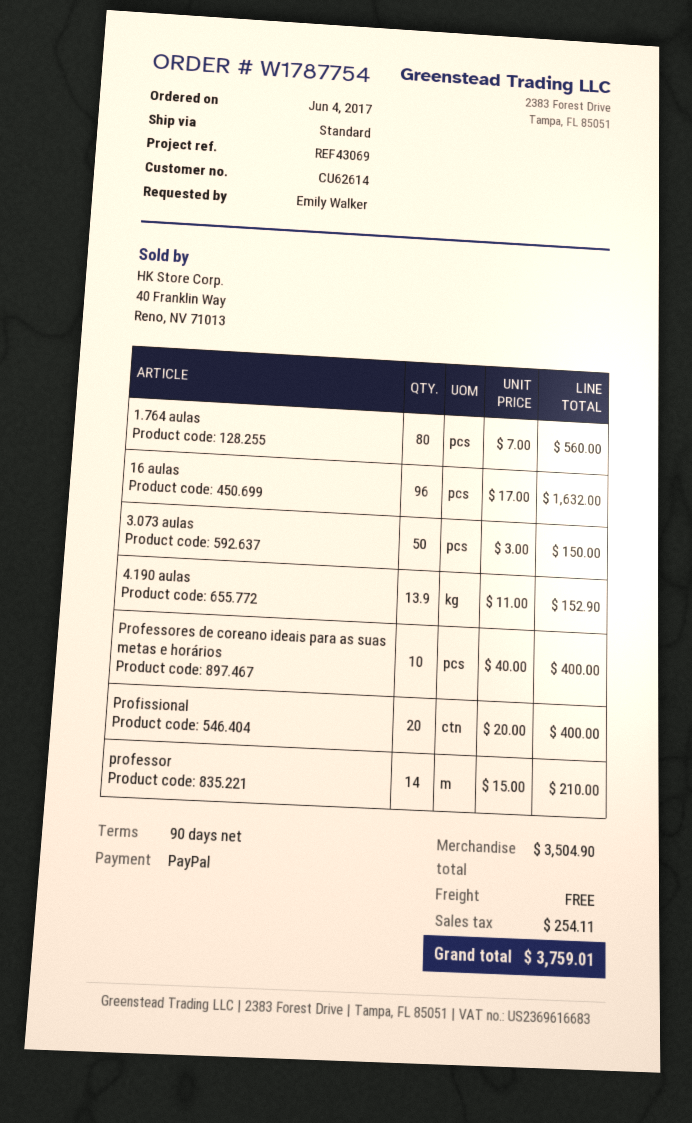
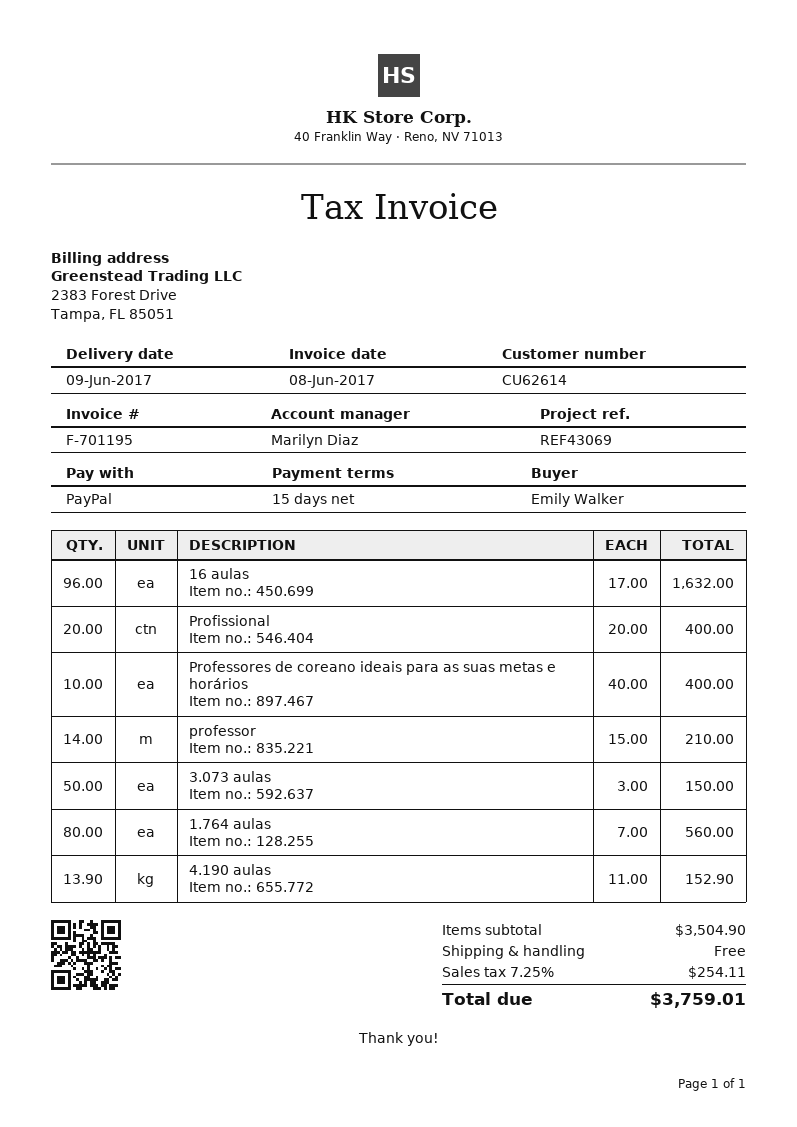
payment terms: 90 days -> 15 days

